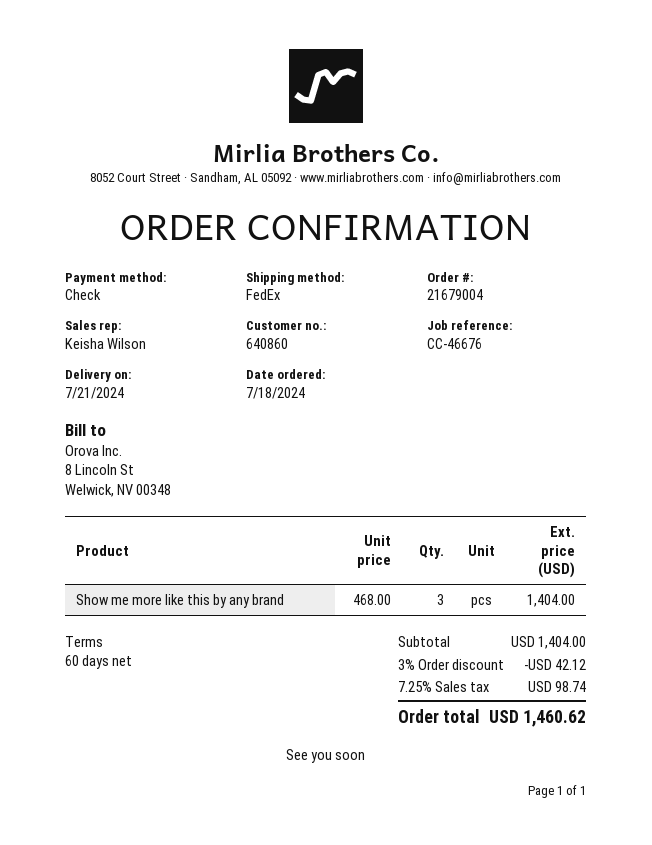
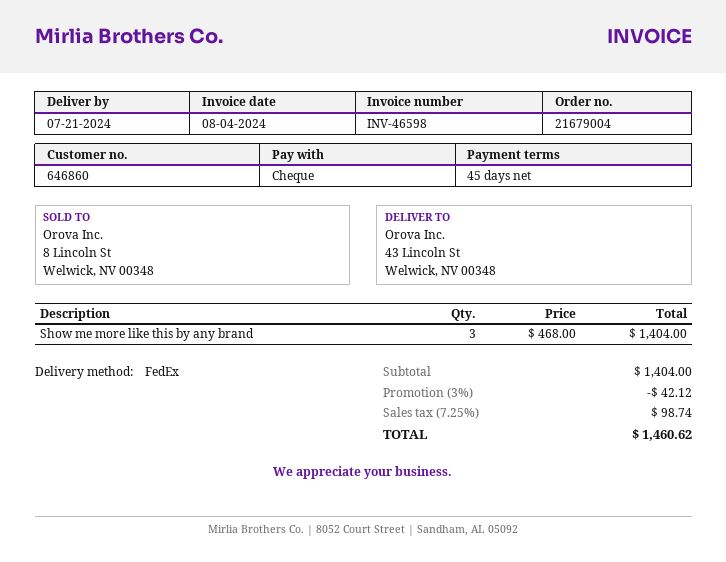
payment terms: 60 days -> 45 days
customer number: 640860 -> 646860

